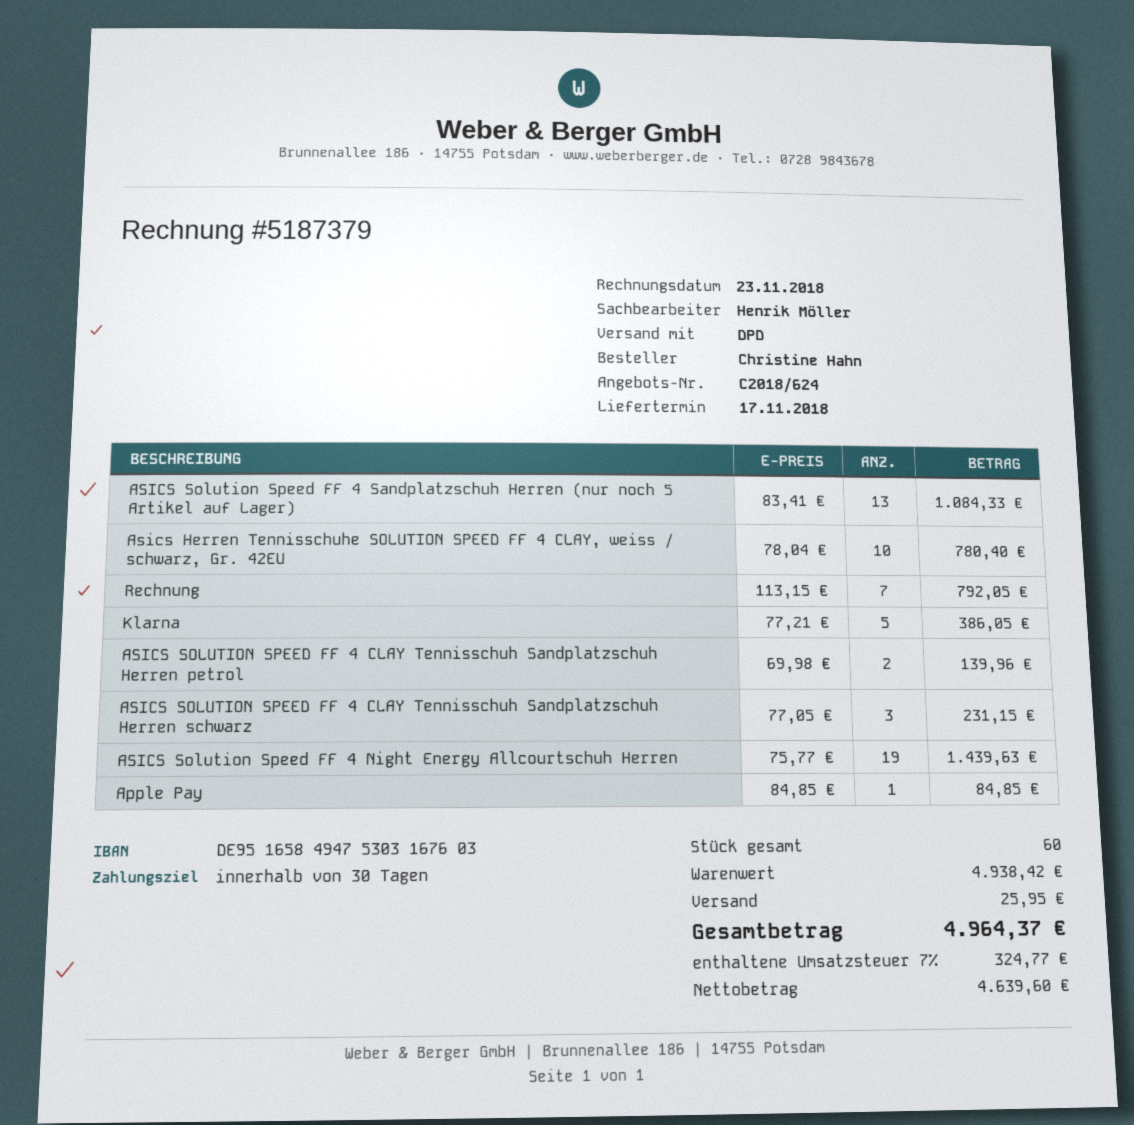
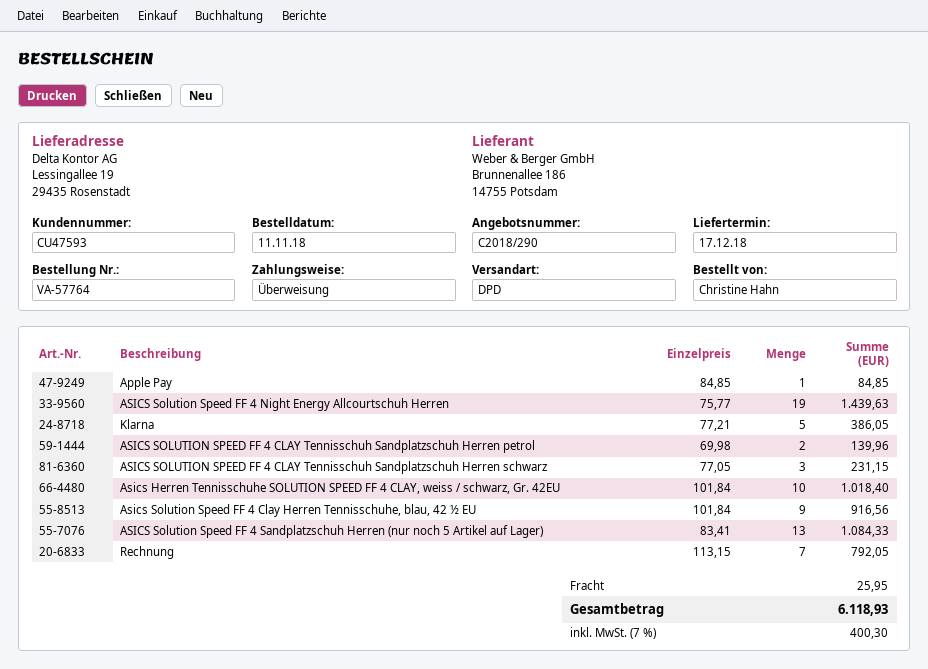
quote number: C2018/624 -> C2018/290
delivery date: 2018-11-17 -> 2018-12-17
Asics Herren Tennisschuhe SOLUTION SPEED FF 4 CLAY, weiss / schwarz, Gr. 42EU: 10 x 78.04 = 780.40 -> 10 x 101.84 = 1018.40
Asics Solution Speed FF 4 Clay Herren Tennisschuhe, blau, 42 ½ EU: none -> 9 x 101.84 = 916.56
tax: 7% = 324.77 -> 7% = 400.30
total: 4964.37 -> 6118.93

